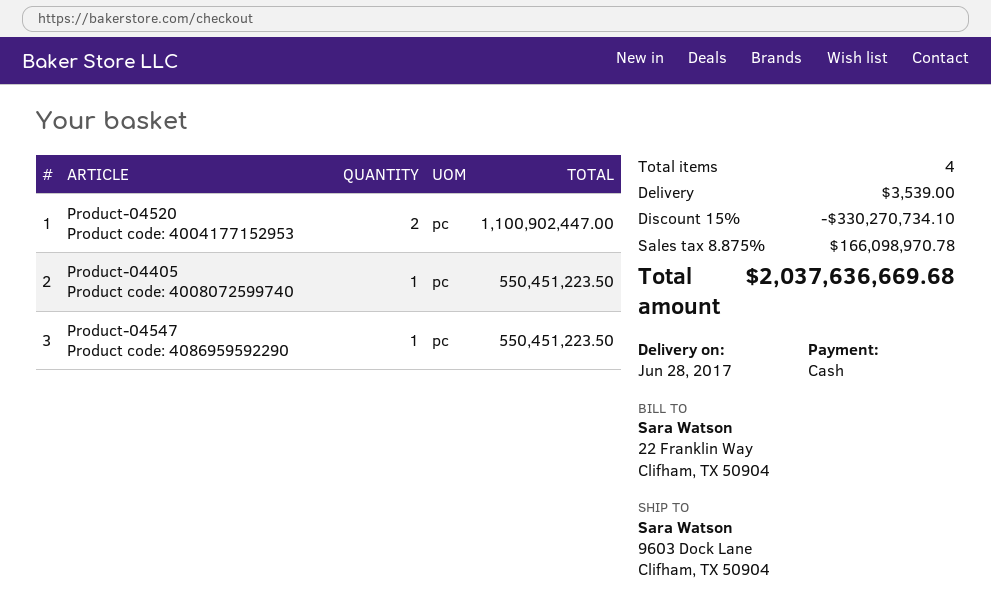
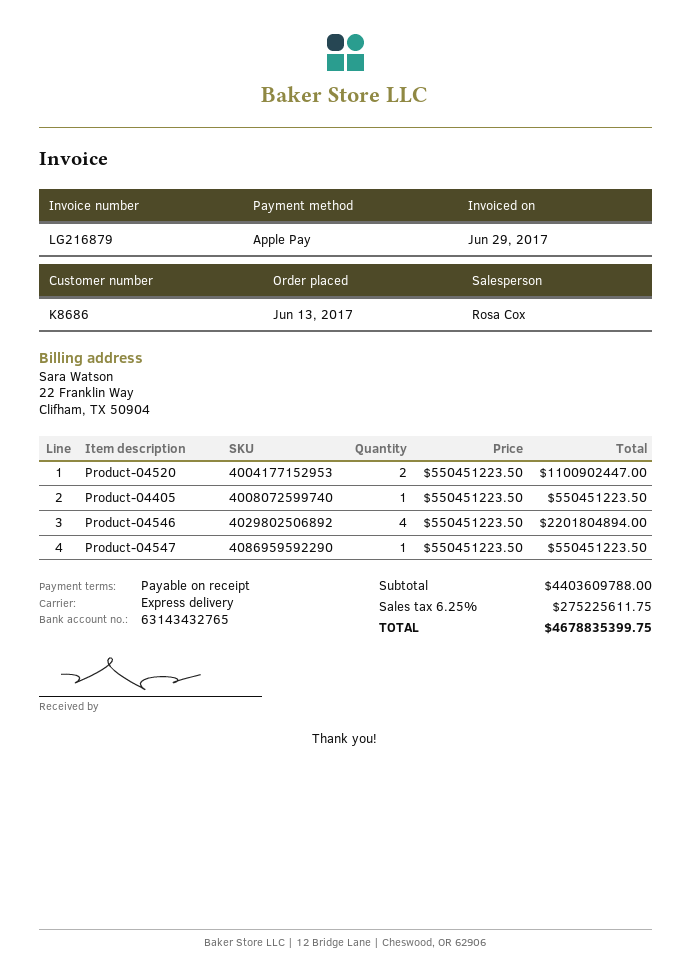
payment method: cash -> Apple Pay
Product-04546: none -> 4 for 2201804894.00
discount: 15% = 330270734.10 -> none
shipping: 3539.00 -> none
tax: 8.875% = 166098970.78 -> 6.25% = 275225611.75
total: 2037636669.68 -> 4678835399.75

